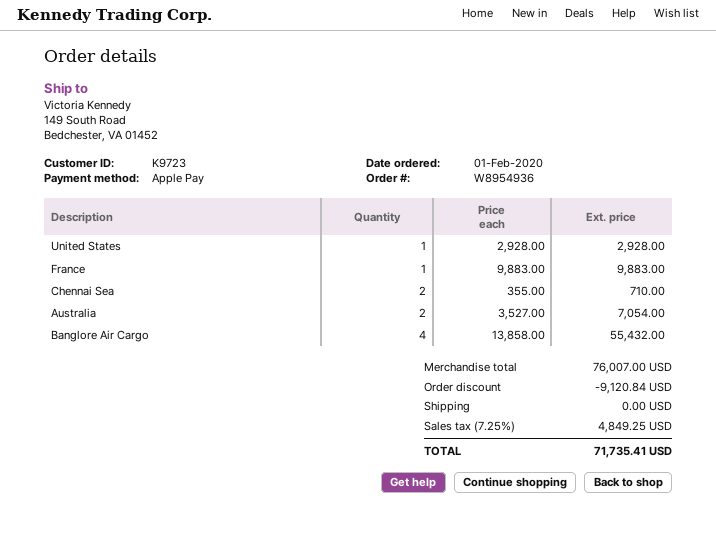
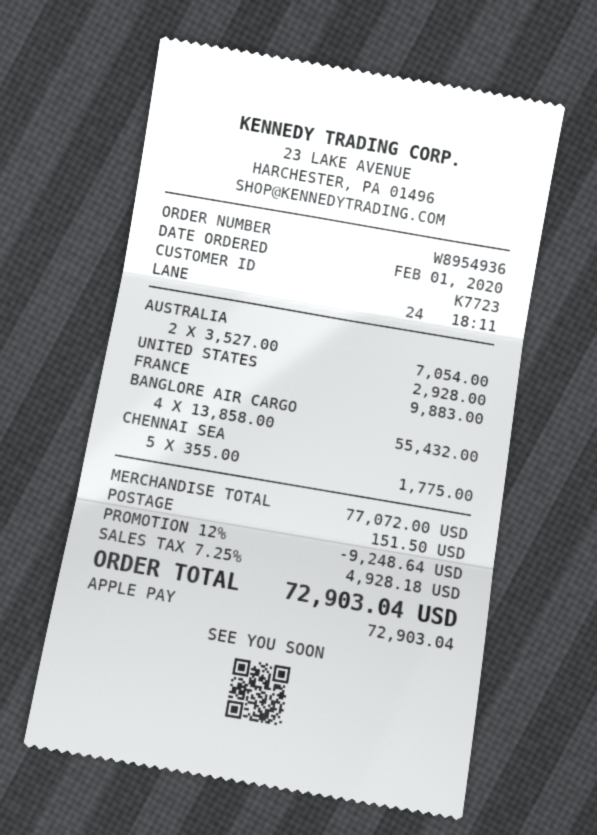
customer number: K9723 -> K7723
Chennai Sea: 2 x 355.00 = 710.00 -> 5 x 355.00 = 1775.00
subtotal: 76007.00 -> 77072.00
discount: 9120.84 -> 9248.64
shipping: 0.00 -> 151.50
tax: 7.25% = 4849.25 -> 7.25% = 4928.18
total: 71735.41 -> 72903.04

